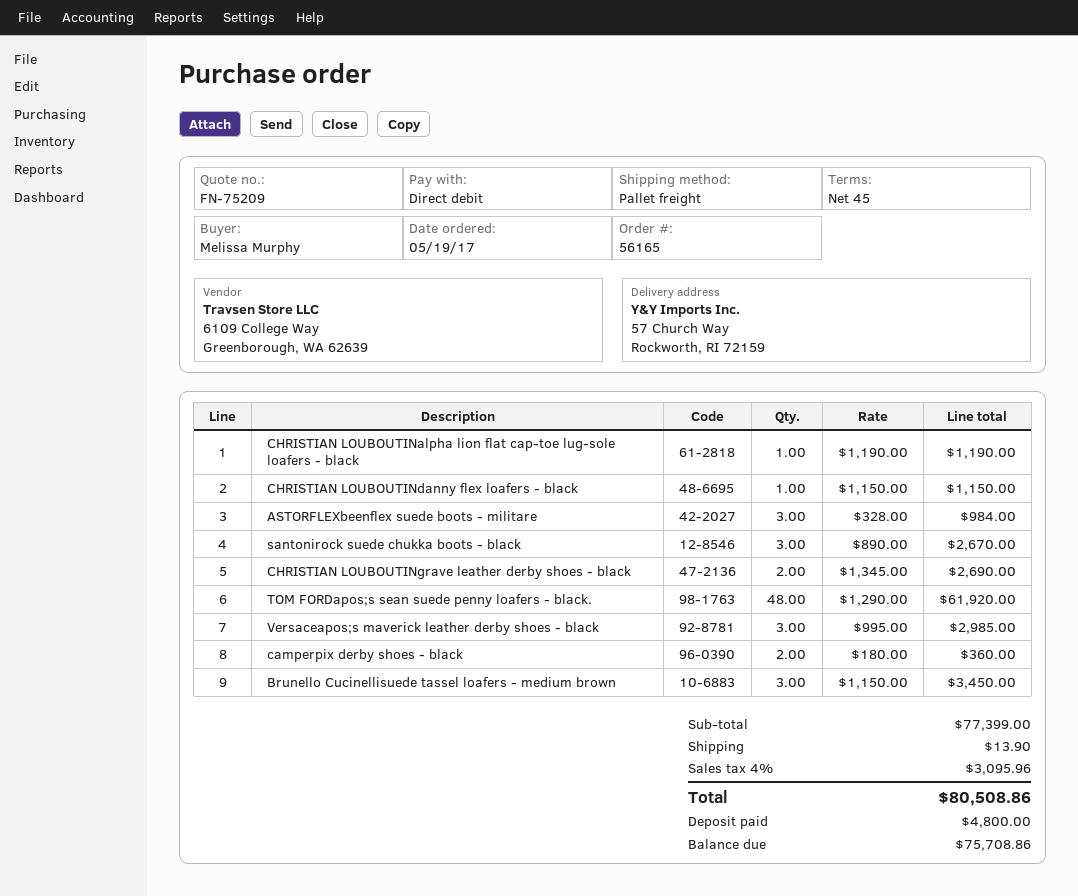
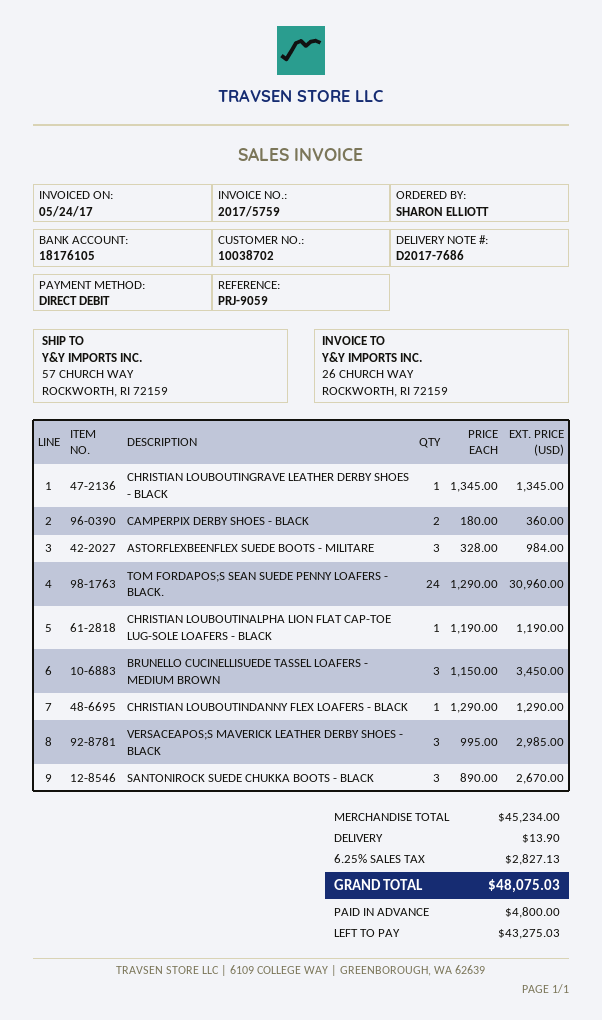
ordered by: Melissa Murphy -> SHARON ELLIOTT
CHRISTIAN LOUBOUTINdanny flex loafers - black: 1 x 1150.00 = 1150.00 -> 1 x 1290.00 = 1290.00
CHRISTIAN LOUBOUTINgrave leather derby shoes - black: 2 x 1345.00 = 2690.00 -> 1 x 1345.00 = 1345.00
TOM FORDapos;s sean suede penny loafers - black.: 48 x 1290.00 = 61920.00 -> 24 x 1290.00 = 30960.00
subtotal: 77399.00 -> 45234.00
tax: 4% = 3095.96 -> 6.25% = 2827.13
total: 80508.86 -> 48075.03
balance: 75708.86 -> 43275.03

